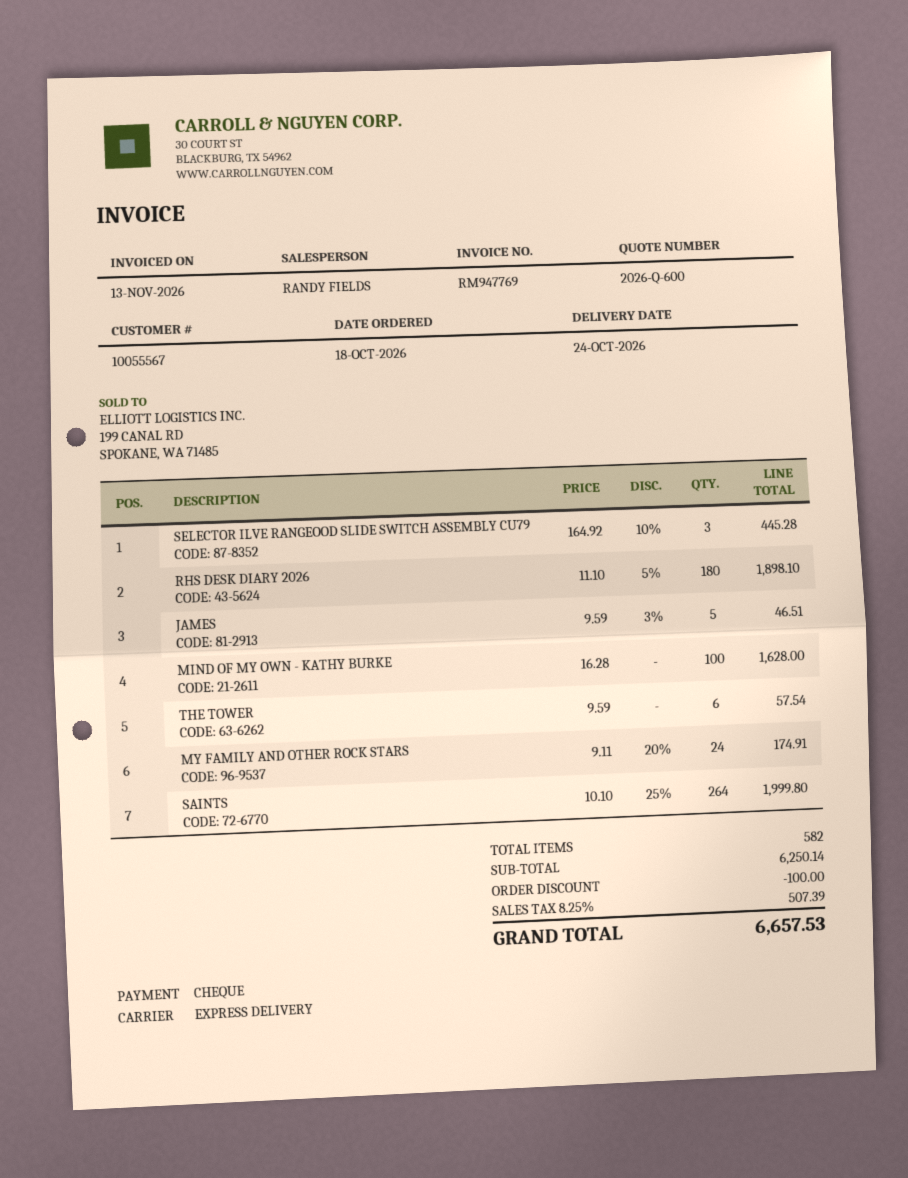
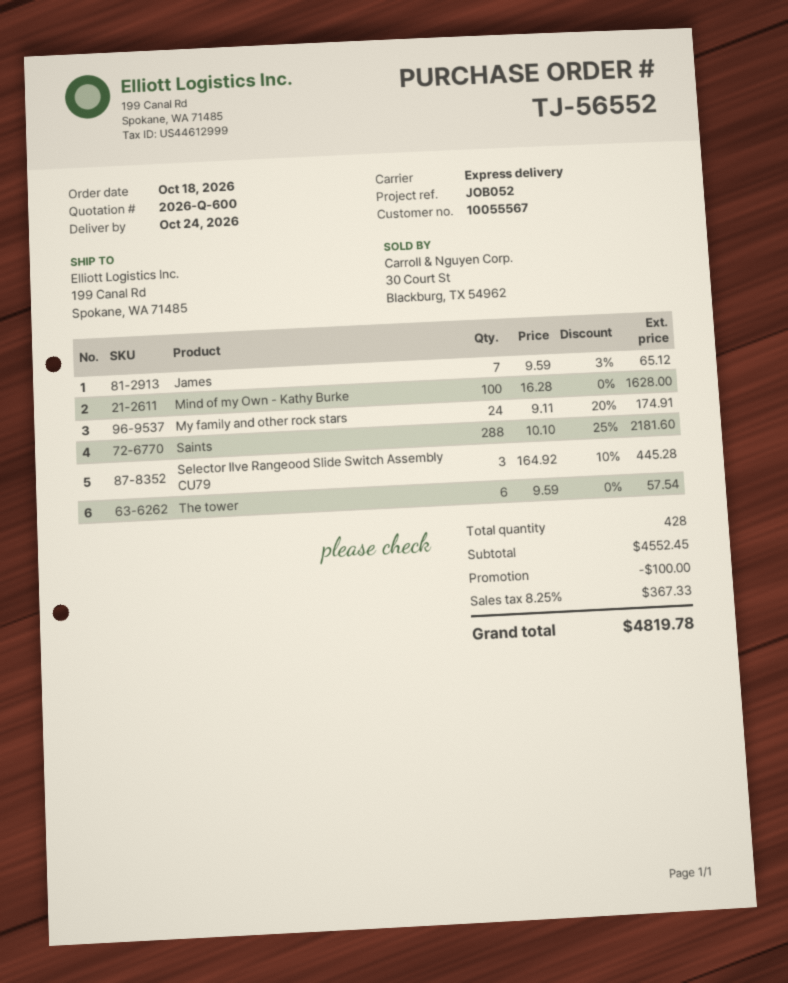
RHS DESK DIARY 2026: 180 x 11.10 - 5% = 1898.10 -> none
JAMES: 5 x 9.59 - 3% = 46.51 -> 7 x 9.59 - 3% = 65.12
SAINTS: 264 x 10.10 - 25% = 1999.80 -> 288 x 10.10 - 25% = 2181.60
total quantity: 582 -> 428
subtotal: 6250.14 -> 4552.45
tax: 8.25% = 507.39 -> 8.25% = 367.33
total: 6657.53 -> 4819.78

